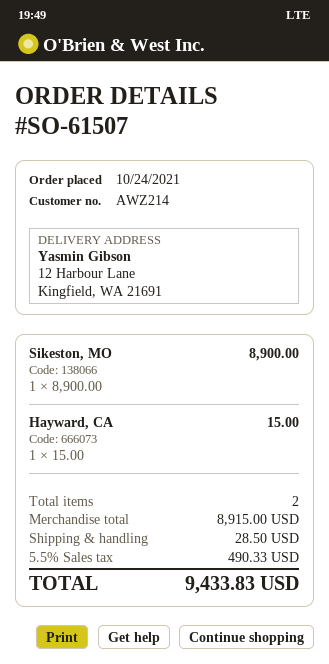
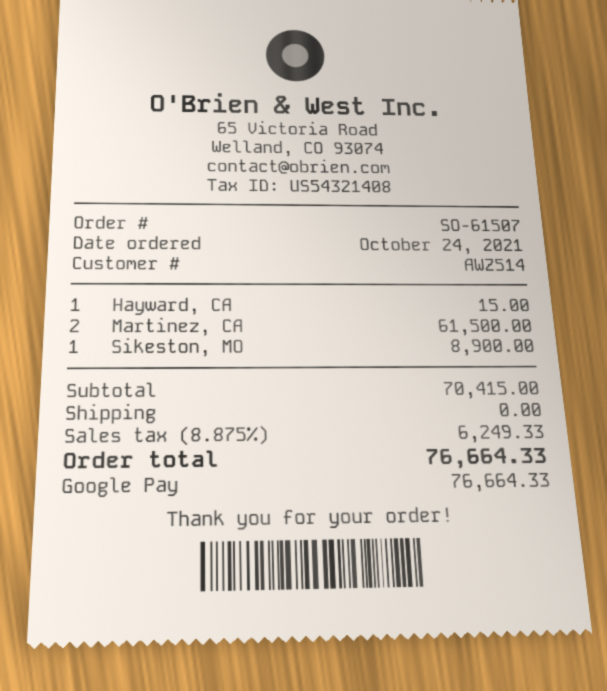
customer number: AWZ214 -> AWZ514
Martinez, CA: none -> 2 for 61500.00
subtotal: 8915.00 -> 70415.00
shipping: 28.50 -> 0.00
tax: 5.5% = 490.33 -> 8.875% = 6249.33
total: 9433.83 -> 76664.33

